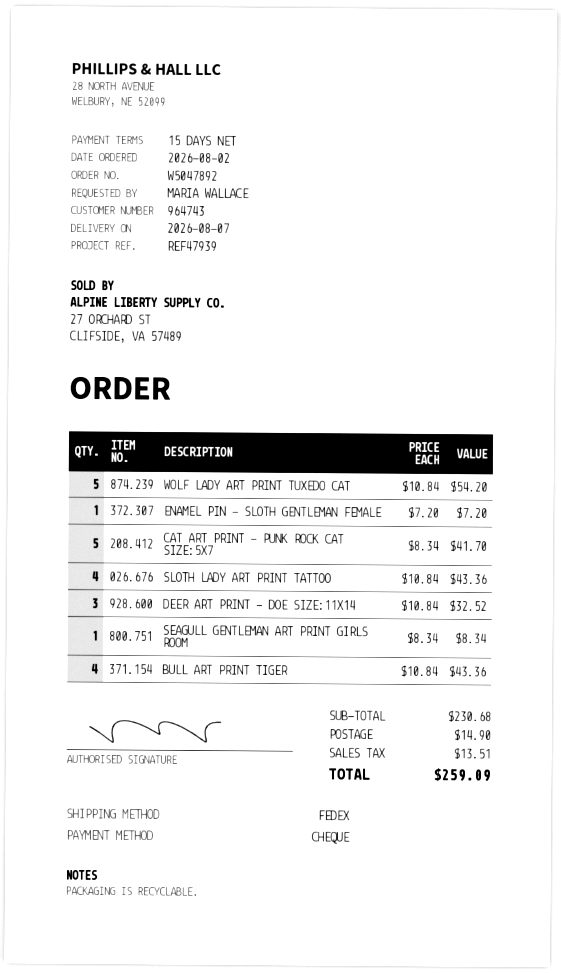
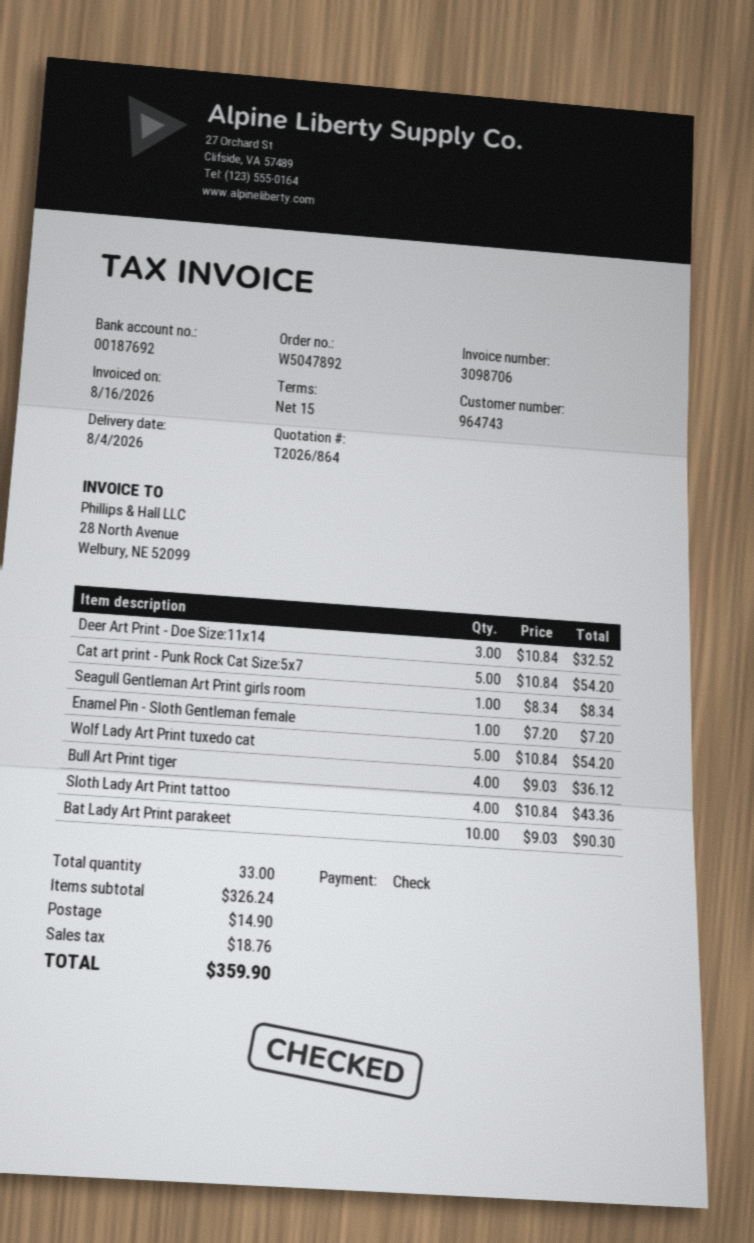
delivery date: 2026-08-07 -> 2026-08-04
CAT ART PRINT - PUNK ROCK CAT SIZE:5X7: 5 x 8.34 = 41.70 -> 5 x 10.84 = 54.20
BULL ART PRINT TIGER: 4 x 10.84 = 43.36 -> 4 x 9.03 = 36.12
Bat Lady Art Print parakeet: none -> 10 x 9.03 = 90.30
subtotal: 230.68 -> 326.24
tax: 13.51 -> 18.76
total: 259.09 -> 359.90

